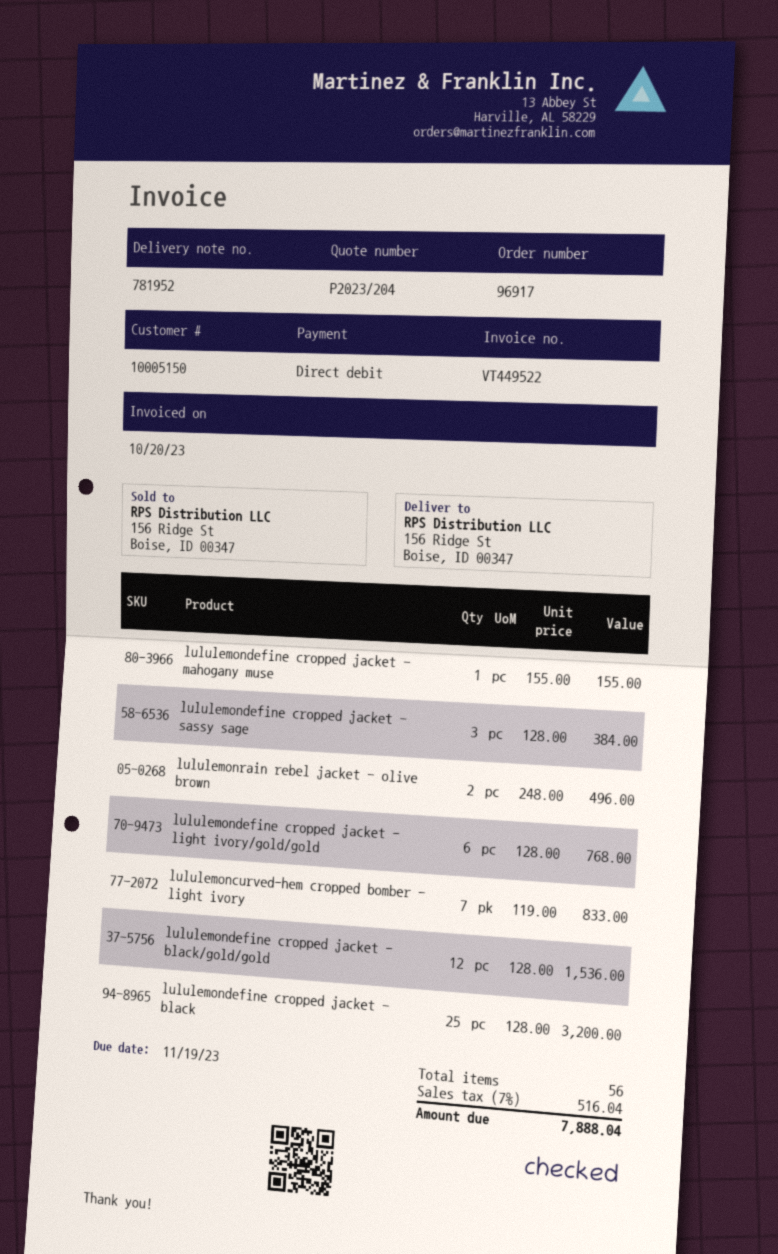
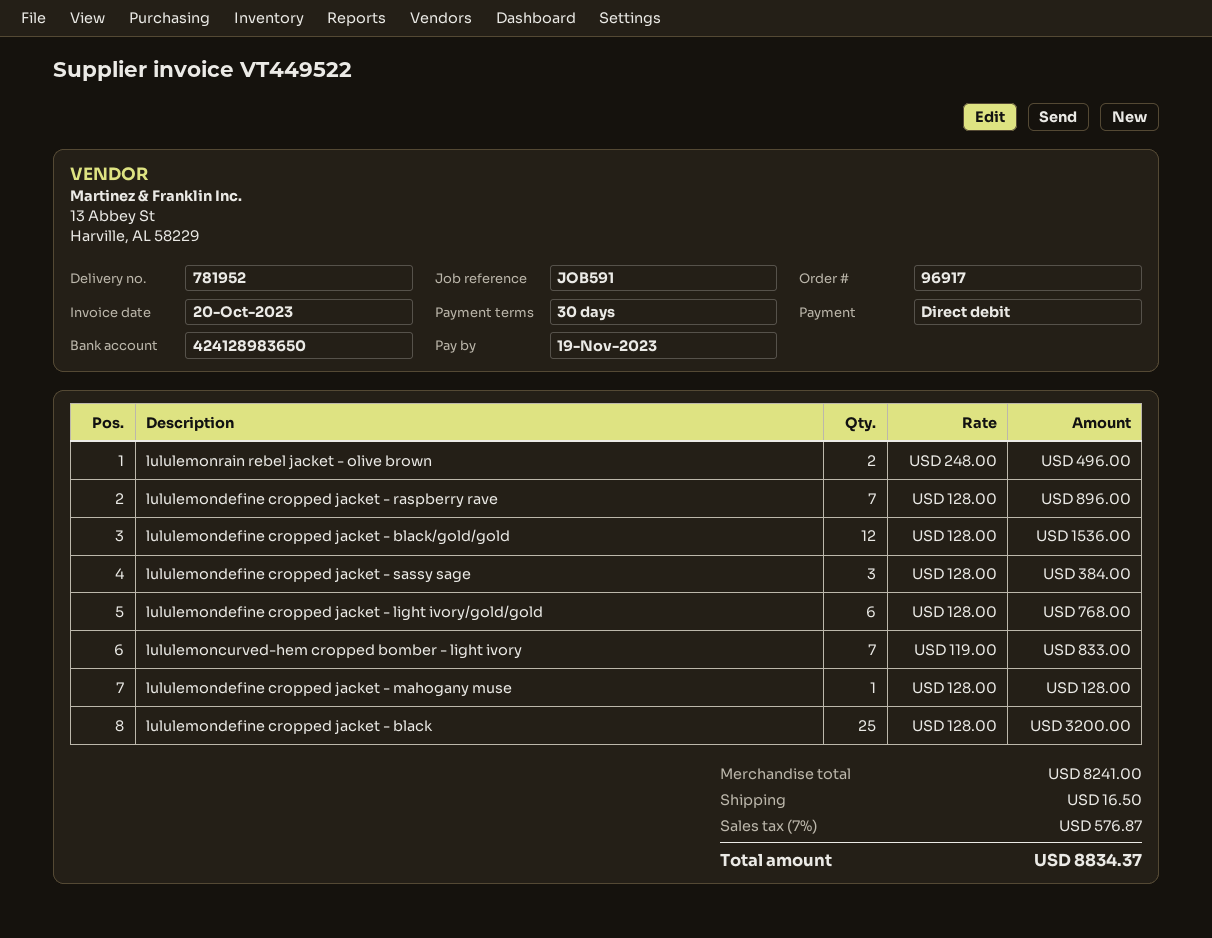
lululemondefine cropped jacket - mahogany muse: 1 x 155.00 = 155.00 -> 1 x 128.00 = 128.00
lululemondefine cropped jacket - raspberry rave: none -> 7 x 128.00 = 896.00
shipping: none -> 16.50
tax: 7% = 516.04 -> 7% = 576.87
total: 7888.04 -> 8834.37

